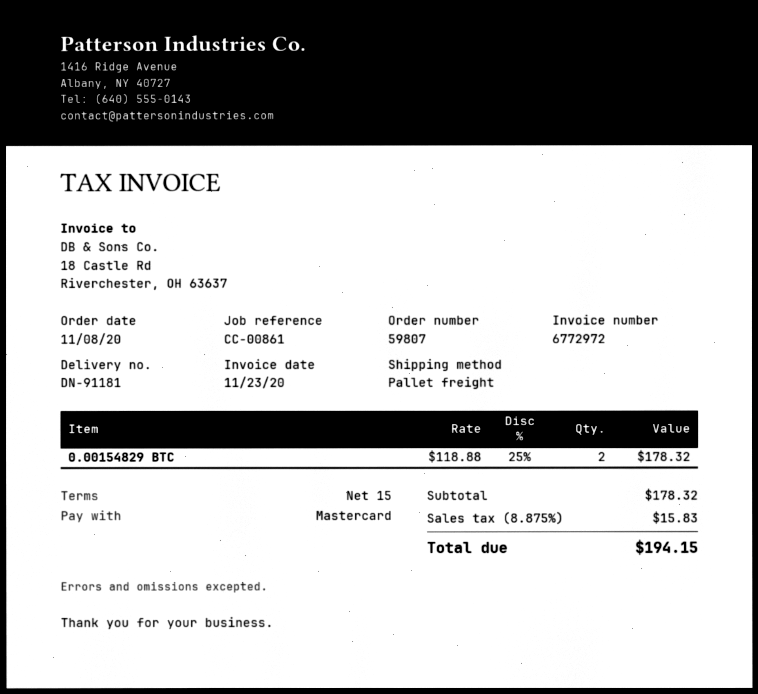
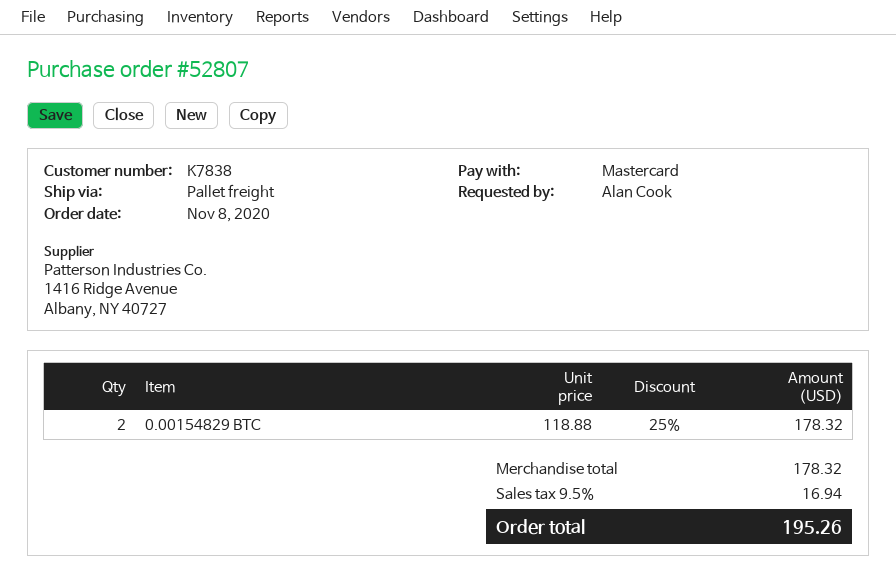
order number: 59807 -> 52807
tax: 8.875% = 15.83 -> 9.5% = 16.94
total: 194.15 -> 195.26

